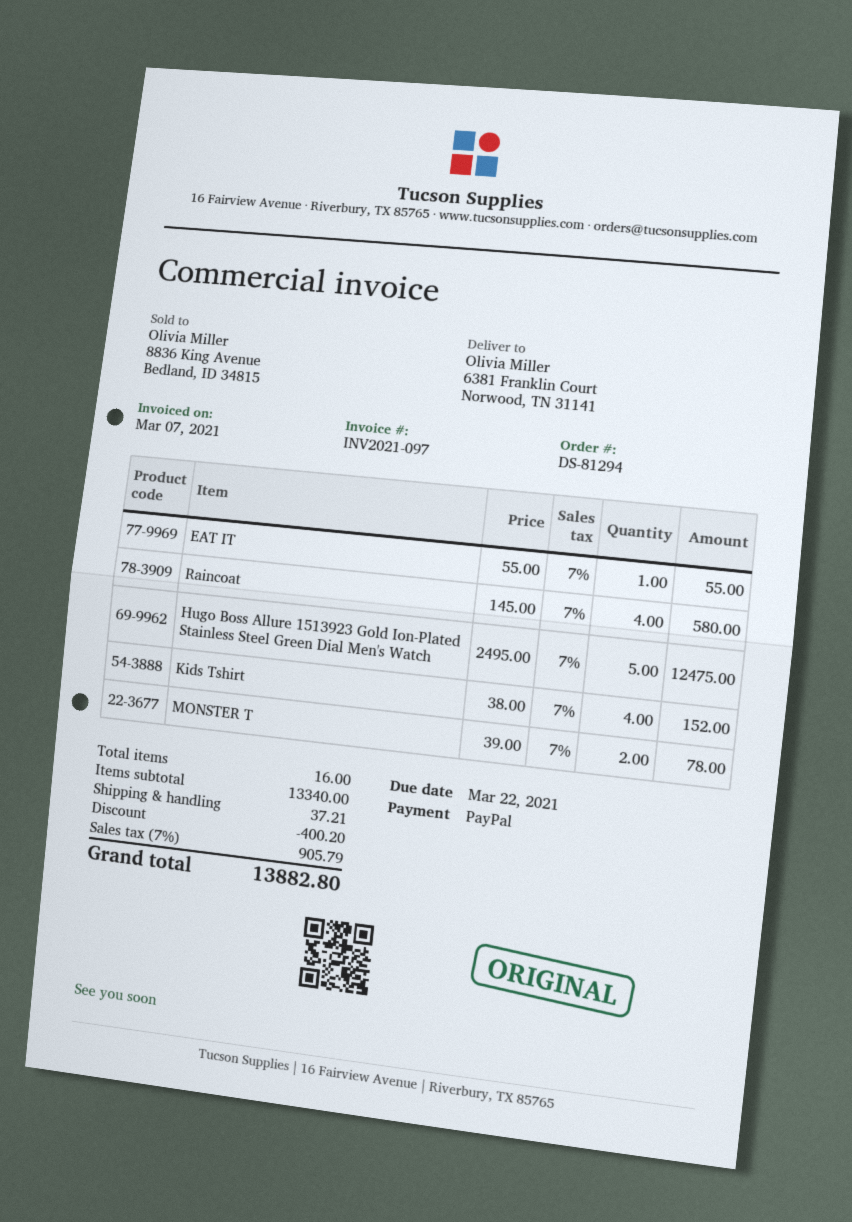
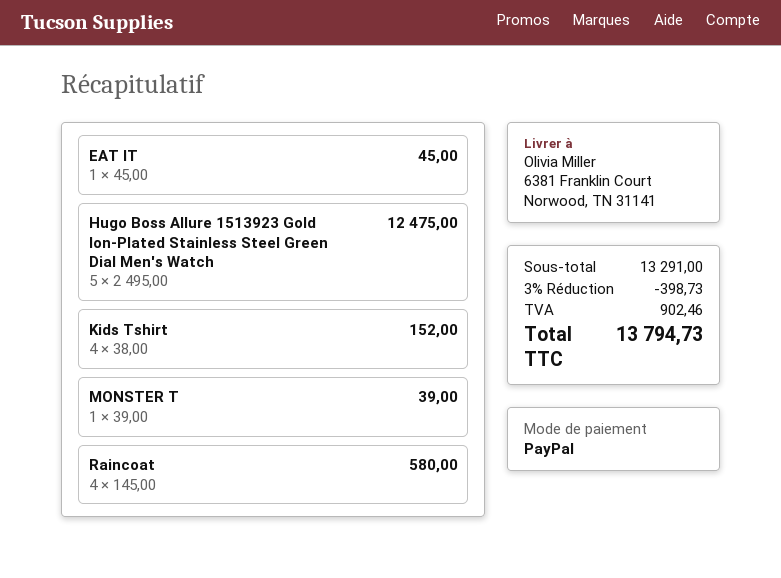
EAT IT: 1 x 55.00 = 55.00 -> 1 x 45.00 = 45.00
MONSTER T: 2 x 39.00 = 78.00 -> 1 x 39.00 = 39.00
subtotal: 13340.00 -> 13291.00
discount: 400.20 -> 398.73
shipping: 37.21 -> none
tax: 905.79 -> 902.46
total: 13882.80 -> 13794.73

